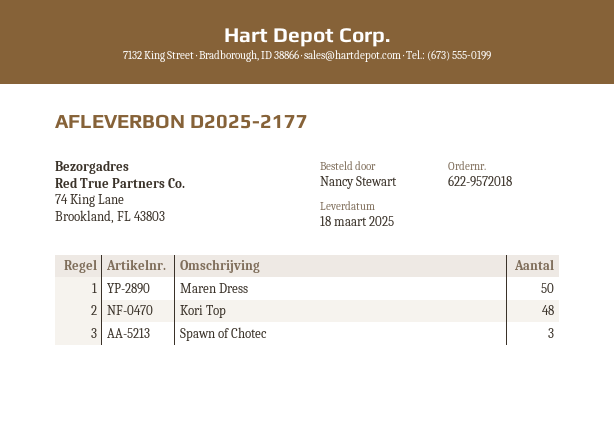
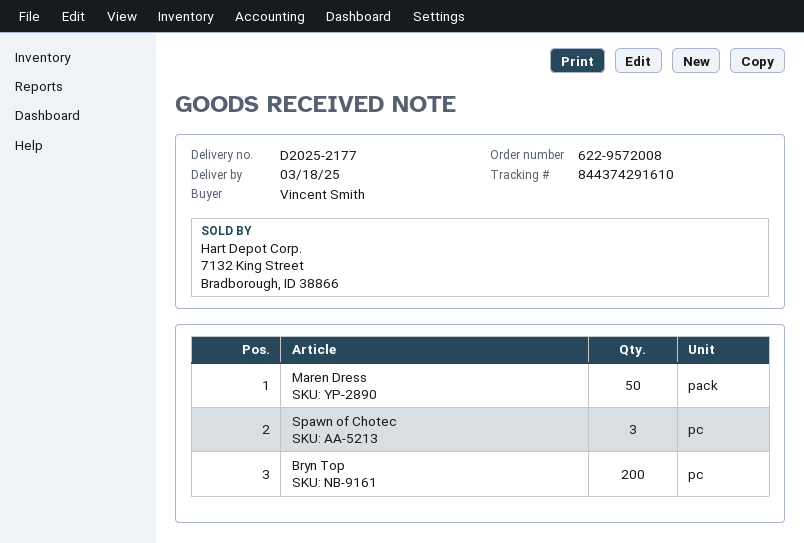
order number: 622-9572018 -> 622-9572008
ordered by: Nancy Stewart -> Vincent Smith
Kori Top: 48 -> none
Bryn Top: none -> 200

